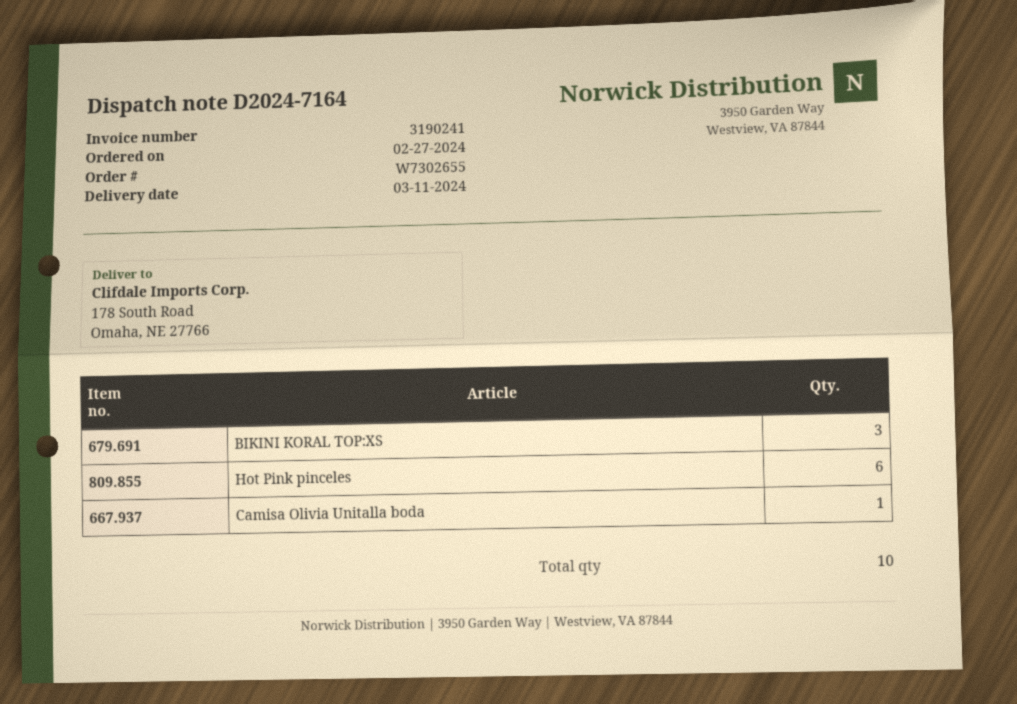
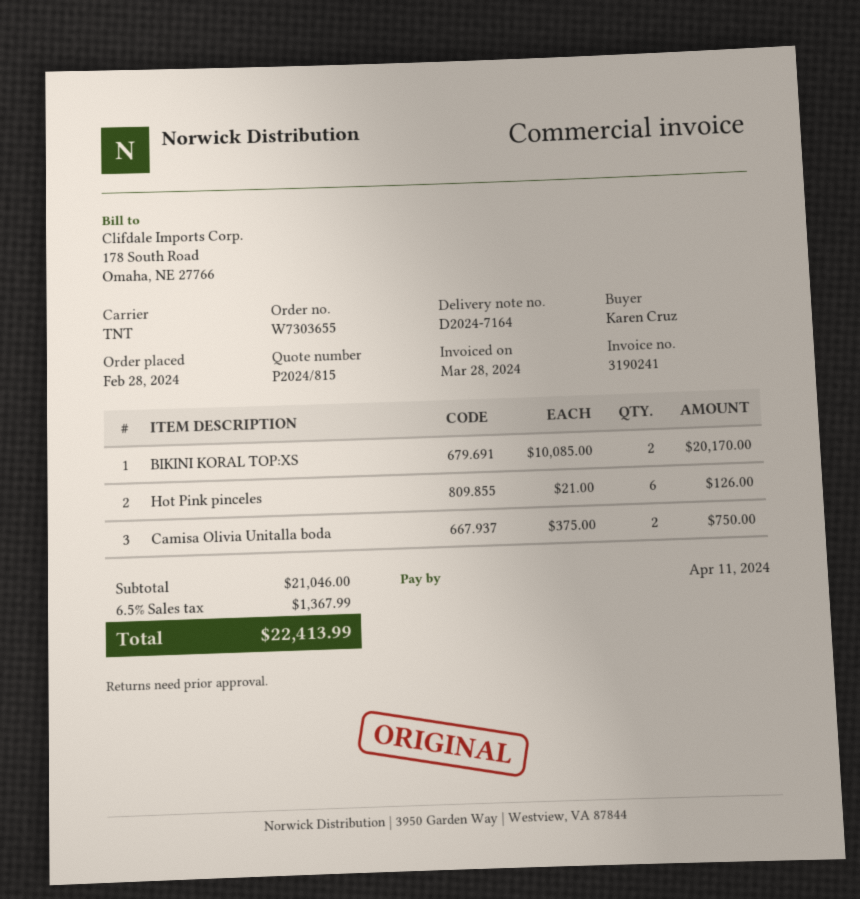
order number: W7302655 -> W7303655
order date: 2024-02-27 -> 2024-02-28
BIKINI KORAL TOP:XS: 3 -> 2
Camisa Olivia Unitalla boda: 1 -> 2

